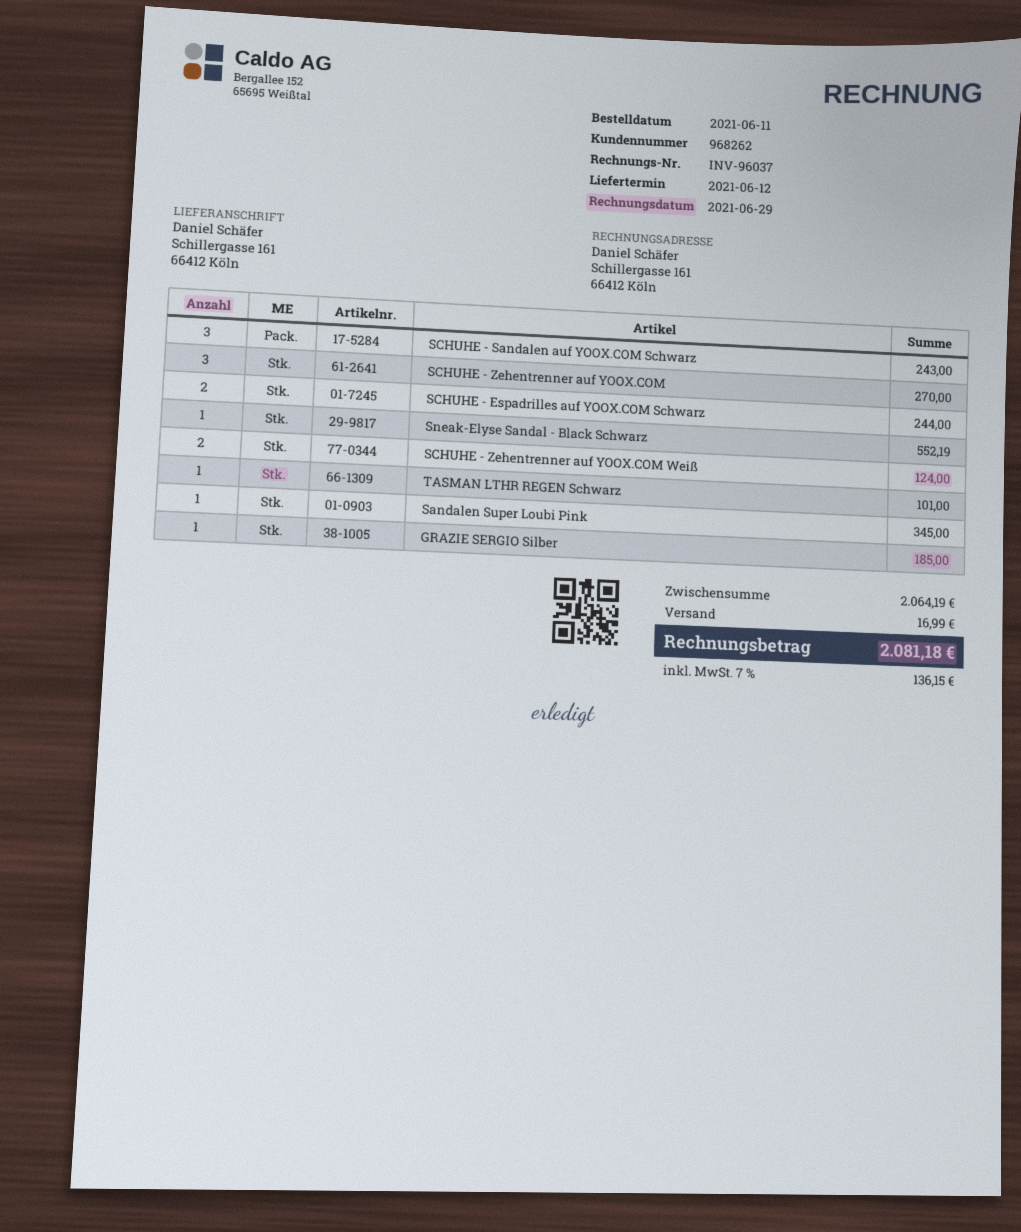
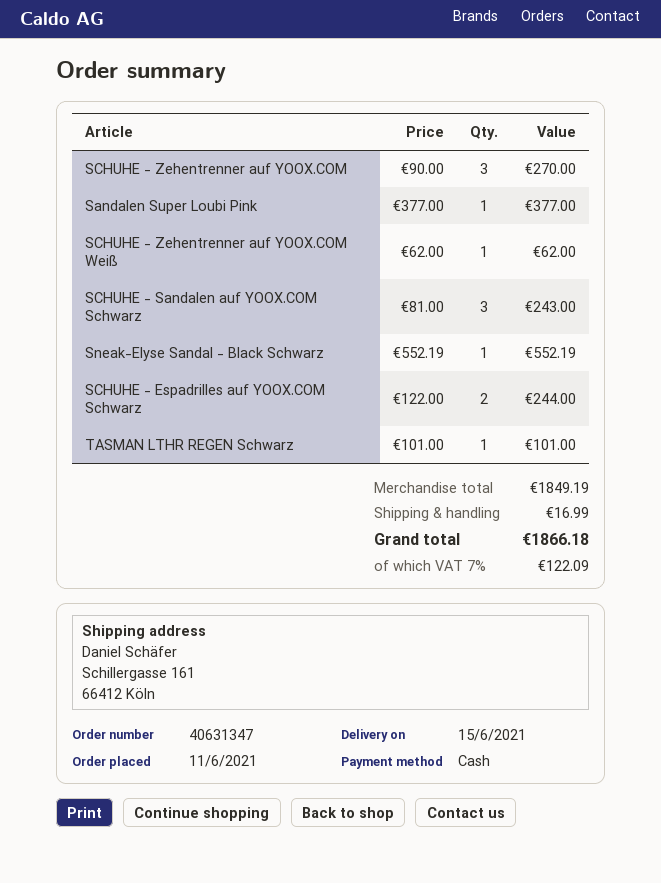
delivery date: 2021-06-12 -> 2021-06-15
SCHUHE - Zehentrenner auf YOOX.COM Weiß: 2 for 124.00 -> 1 for 62.00
Sandalen Super Loubi Pink: 1 for 345.00 -> 1 for 377.00
GRAZIE SERGIO Silber: 1 for 185.00 -> none
subtotal: 2064.19 -> 1849.19
tax: 7% = 136.15 -> 7% = 122.09
total: 2081.18 -> 1866.18

